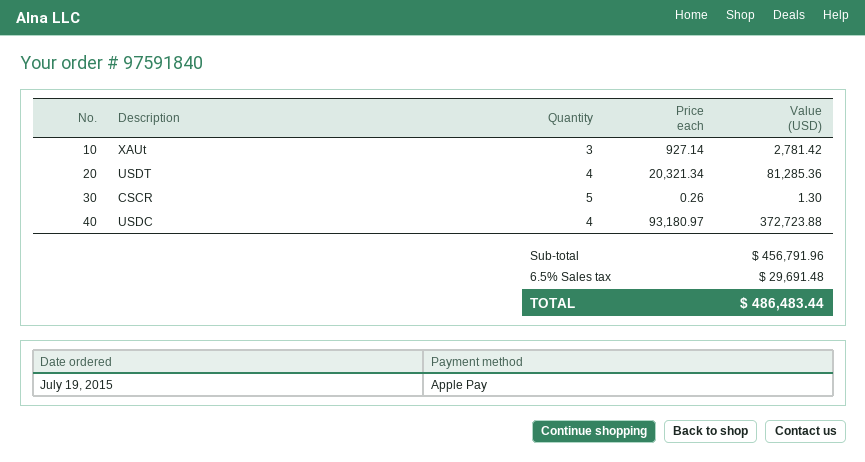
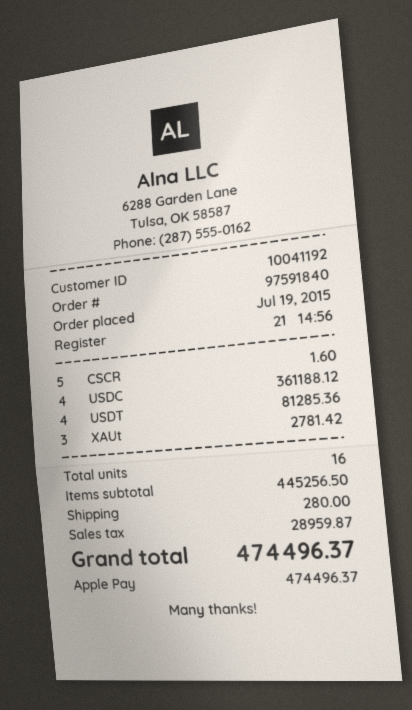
CSCR: 5 for 1.30 -> 5 for 1.60
USDC: 4 for 372723.88 -> 4 for 361188.12
subtotal: 456791.96 -> 445256.50
shipping: none -> 280.00
tax: 29691.48 -> 28959.87
total: 486483.44 -> 474496.37

